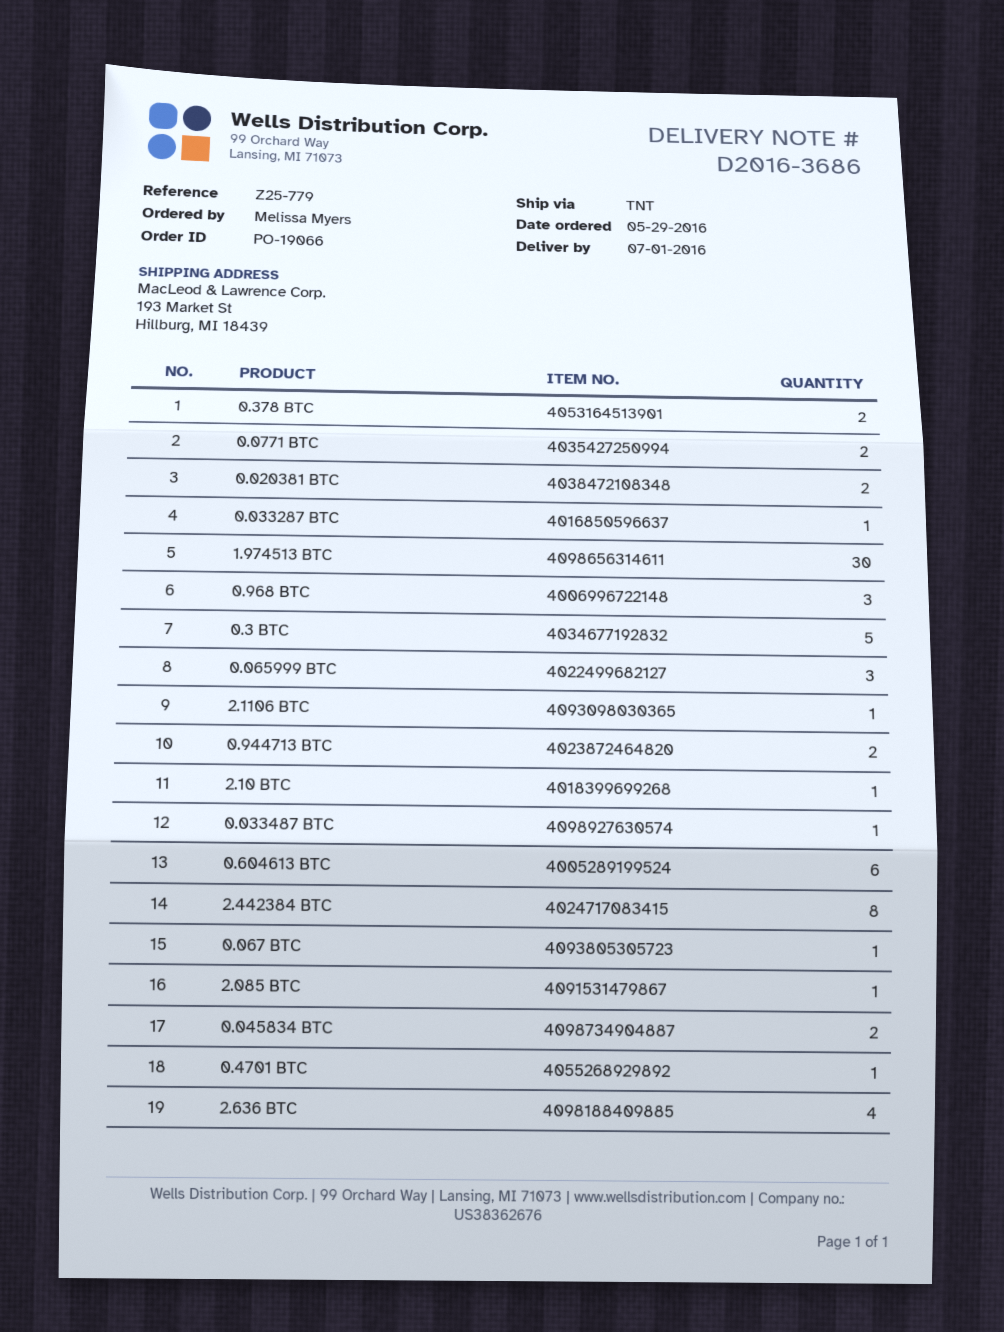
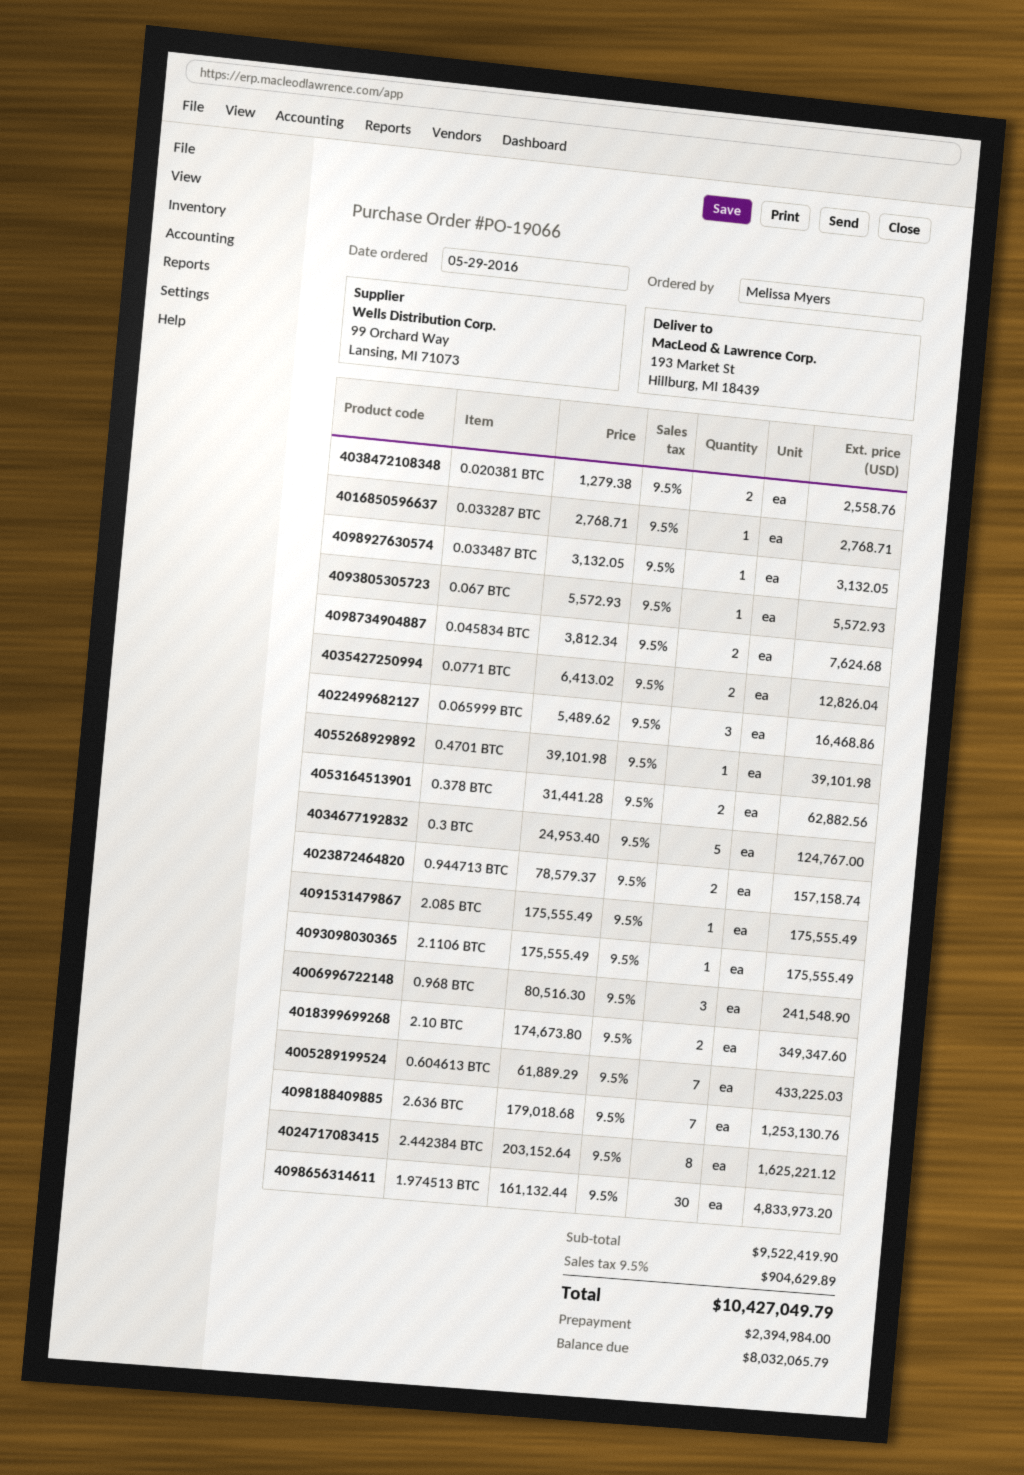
2.10 BTC: 1 -> 2
0.604613 BTC: 6 -> 7
2.636 BTC: 4 -> 7

